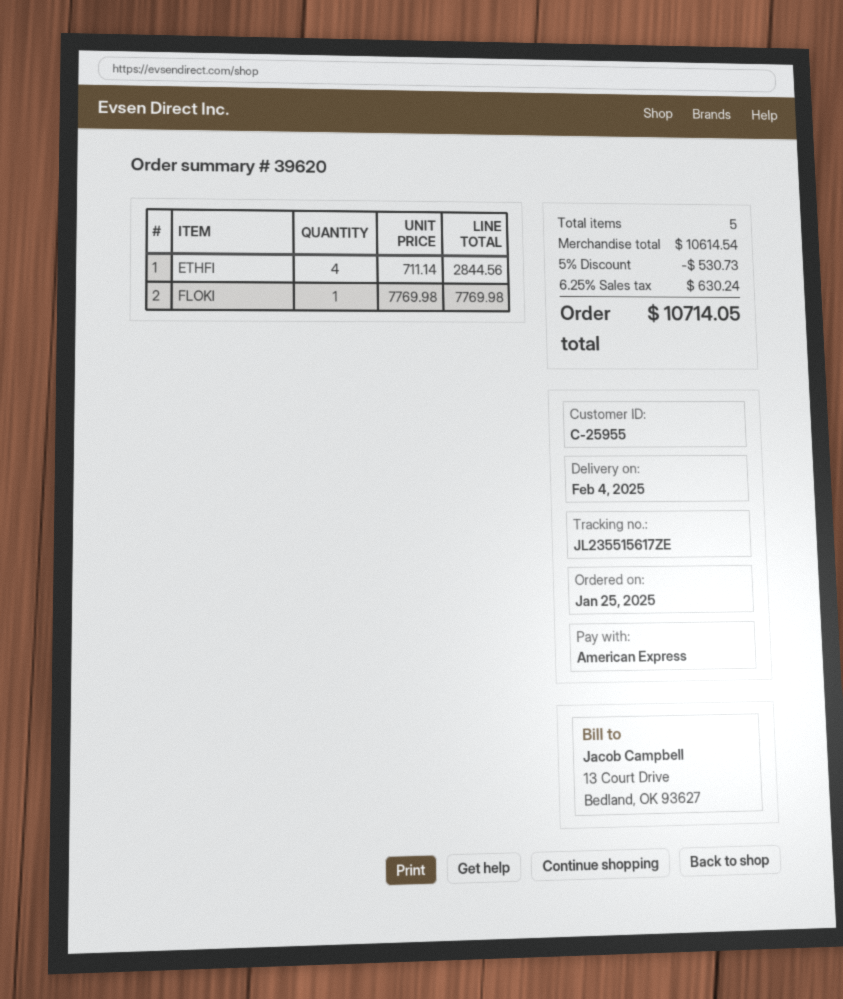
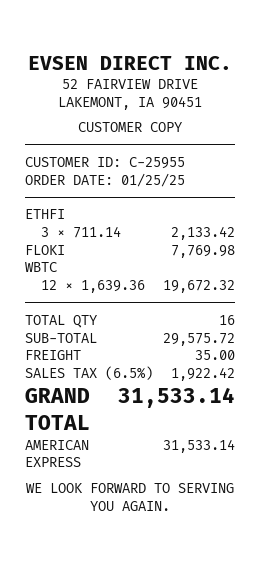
ETHFI: 4 x 711.14 = 2844.56 -> 3 x 711.14 = 2133.42
WBTC: none -> 12 x 1639.36 = 19672.32
total quantity: 5 -> 16
subtotal: 10614.54 -> 29575.72
discount: 5% = 530.73 -> none
shipping: none -> 35.00
tax: 6.25% = 630.24 -> 6.5% = 1922.42
total: 10714.05 -> 31533.14

